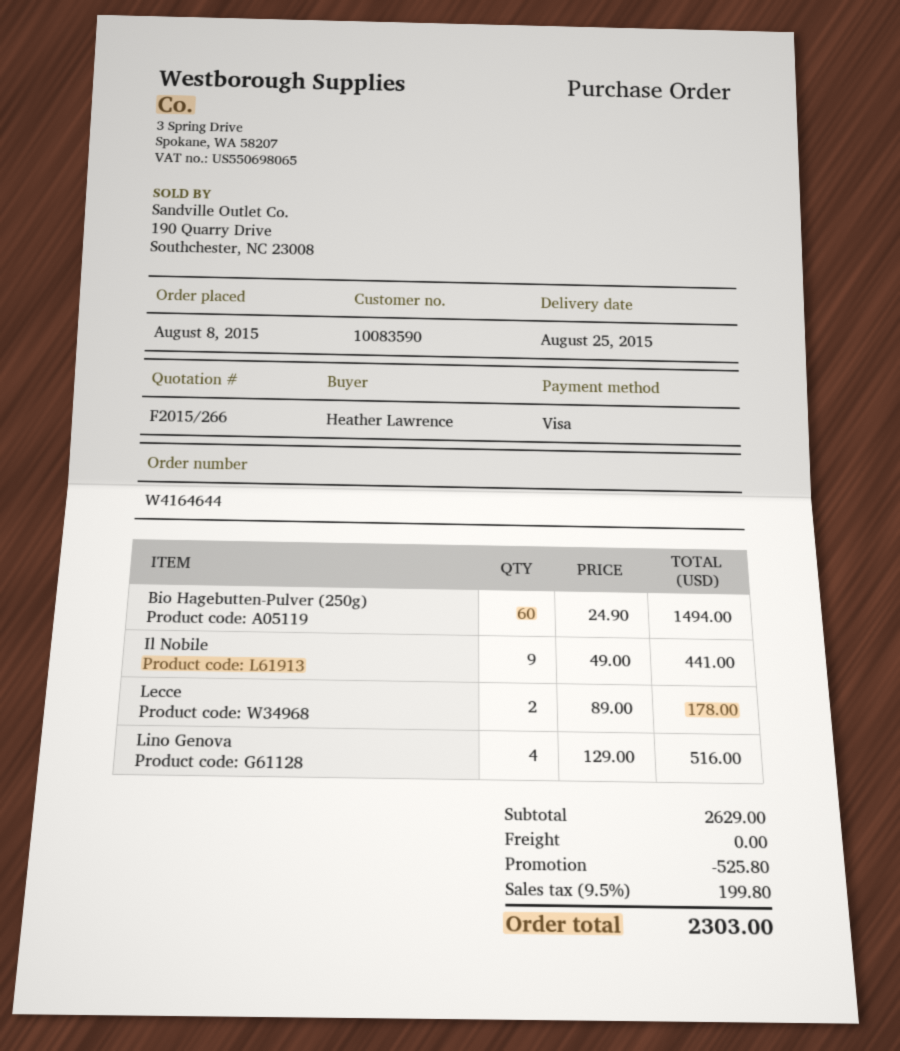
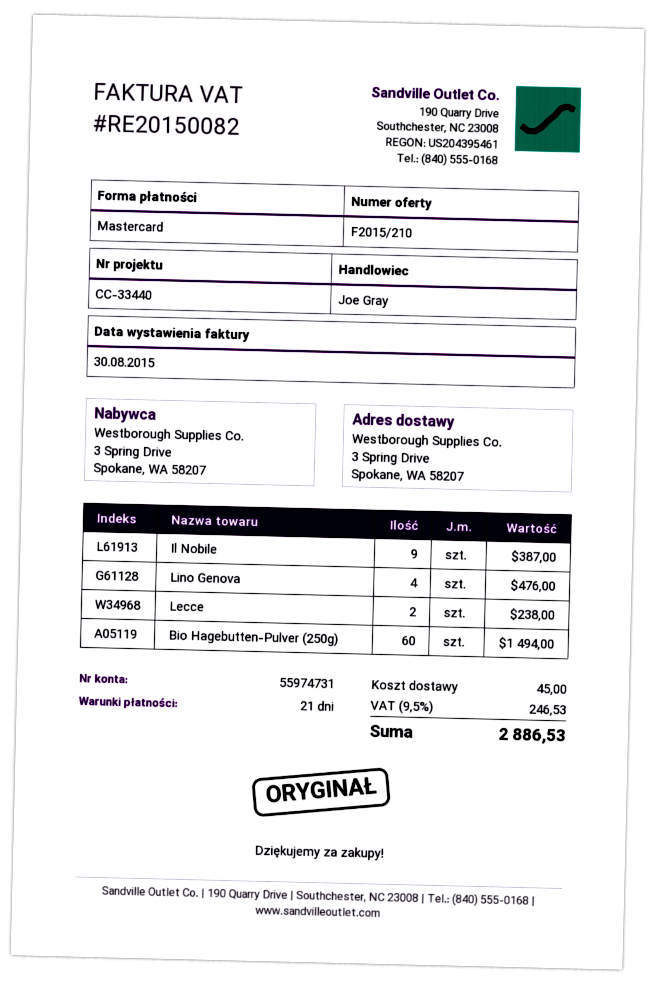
quote number: F2015/266 -> F2015/210
payment method: Visa -> Mastercard
Il Nobile: 9 for 441.00 -> 9 for 387.00
Lecce: 2 for 178.00 -> 2 for 238.00
Lino Genova: 4 for 516.00 -> 4 for 476.00
discount: 525.80 -> none
shipping: 0.00 -> 45.00
tax: 9.5% = 199.80 -> 9.5% = 246.53
total: 2303.00 -> 2886.53

